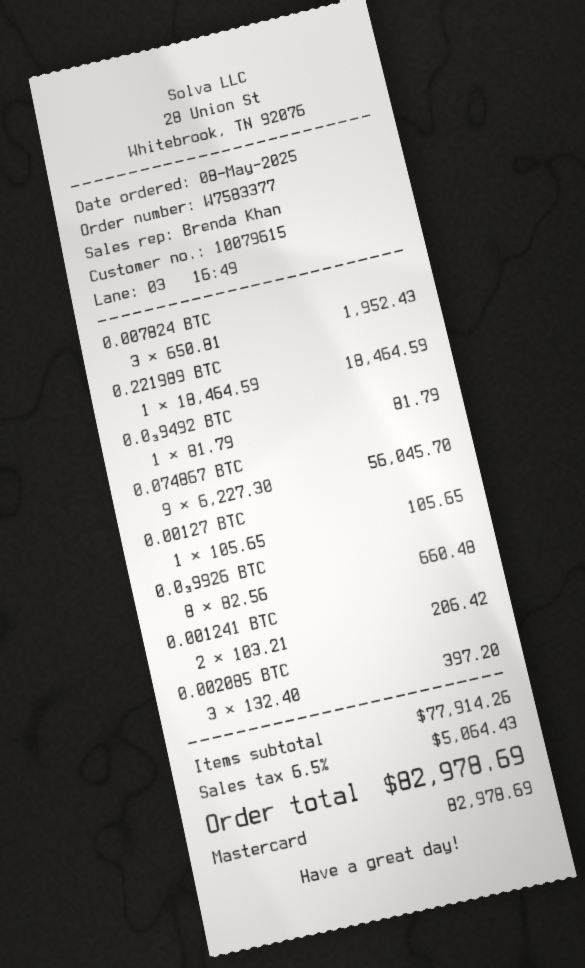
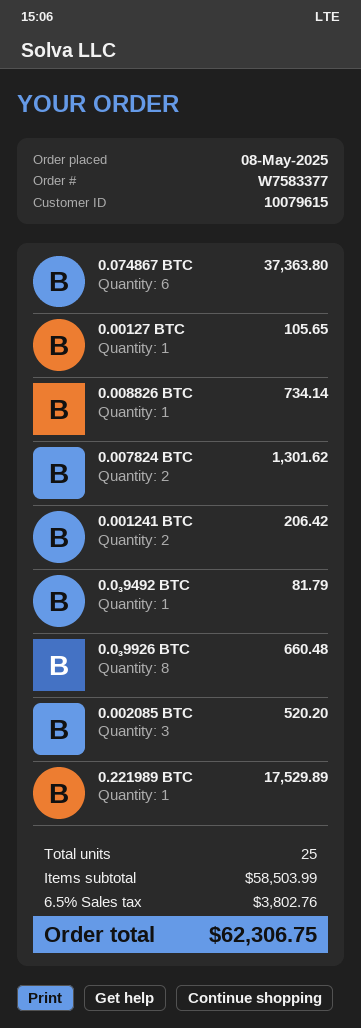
0.007824 BTC: 3 for 1952.43 -> 2 for 1301.62
0.221989 BTC: 1 for 18464.59 -> 1 for 17529.89
0.074867 BTC: 9 for 56045.70 -> 6 for 37363.80
0.002085 BTC: 3 for 397.20 -> 3 for 520.20
0.008826 BTC: none -> 1 for 734.14
subtotal: 77914.26 -> 58503.99
tax: 6.5% = 5064.43 -> 6.5% = 3802.76
total: 82978.69 -> 62306.75

